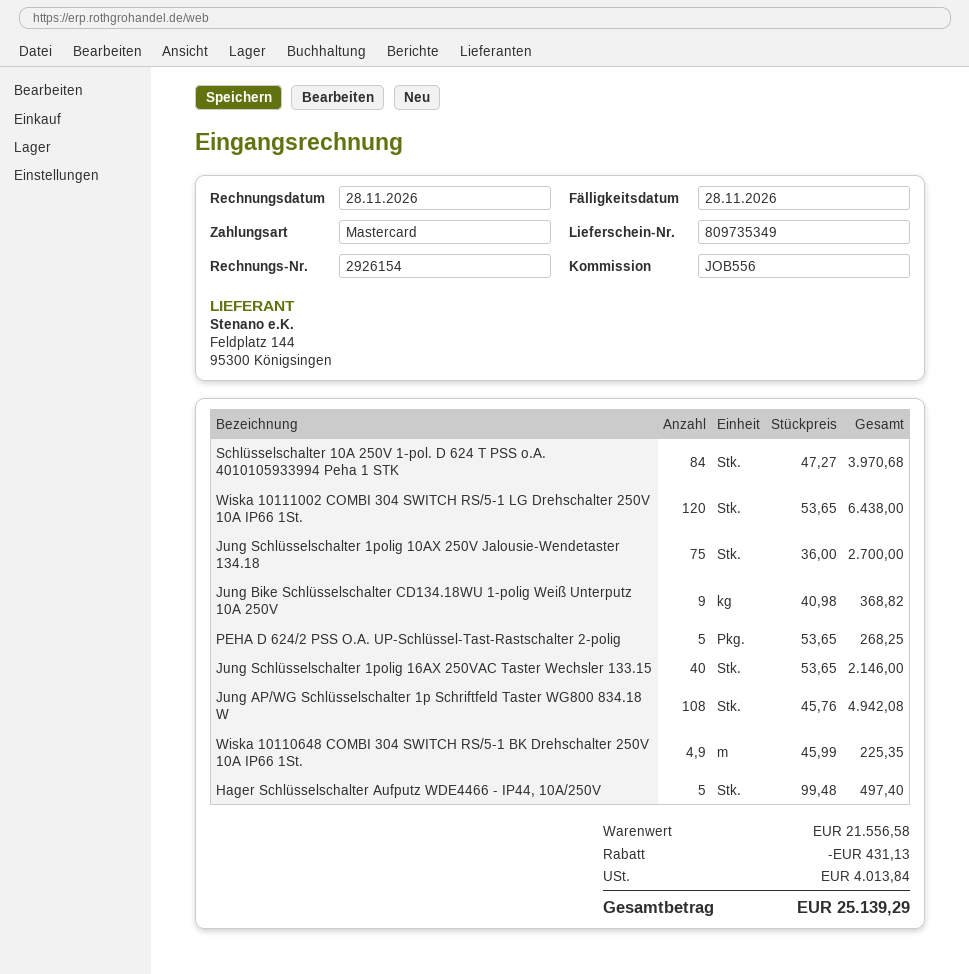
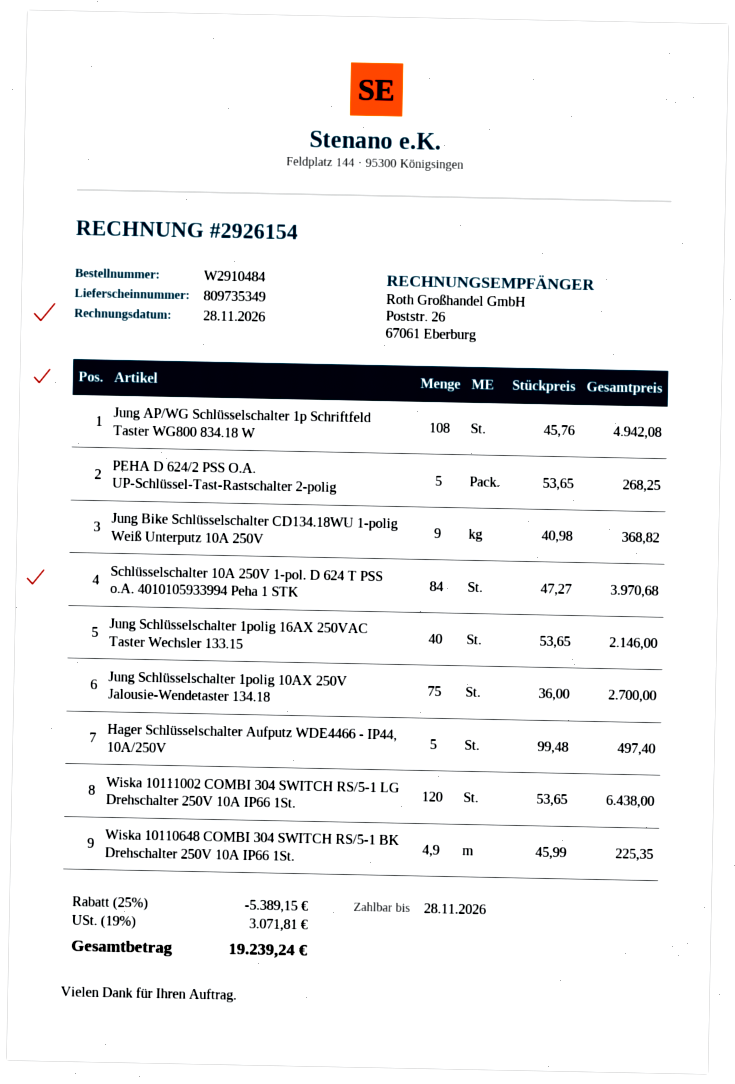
discount: 431.13 -> 5389.15
tax: 4013.84 -> 3071.81
total: 25139.29 -> 19239.24

